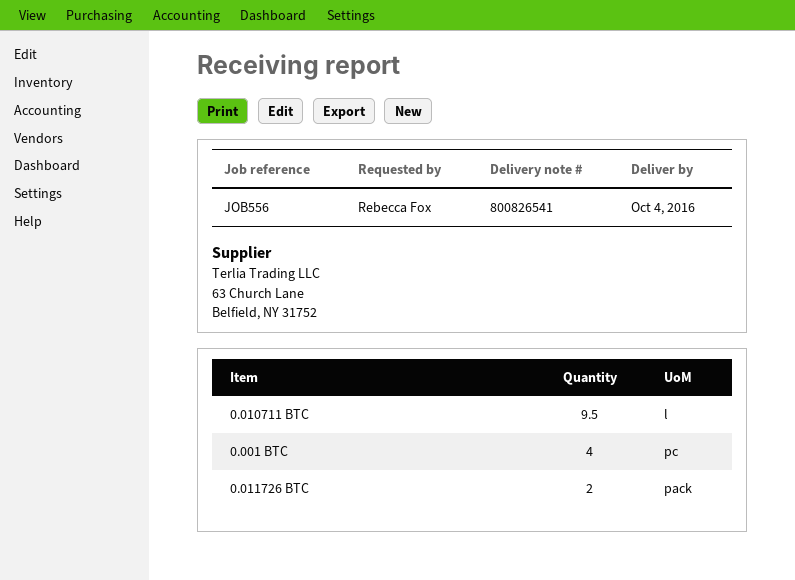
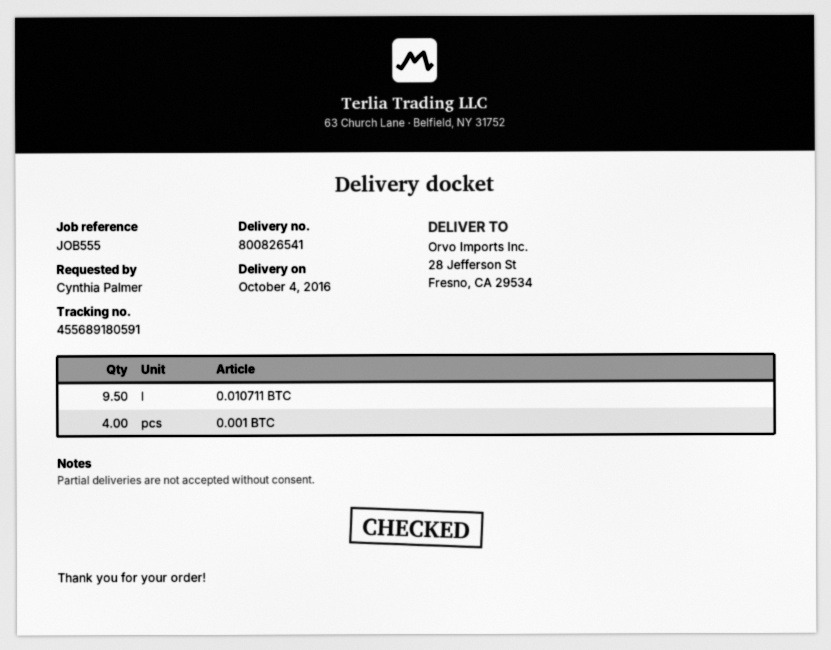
reference: JOB556 -> JOB555
ordered by: Rebecca Fox -> Cynthia Palmer
0.011726 BTC: 2 -> none

